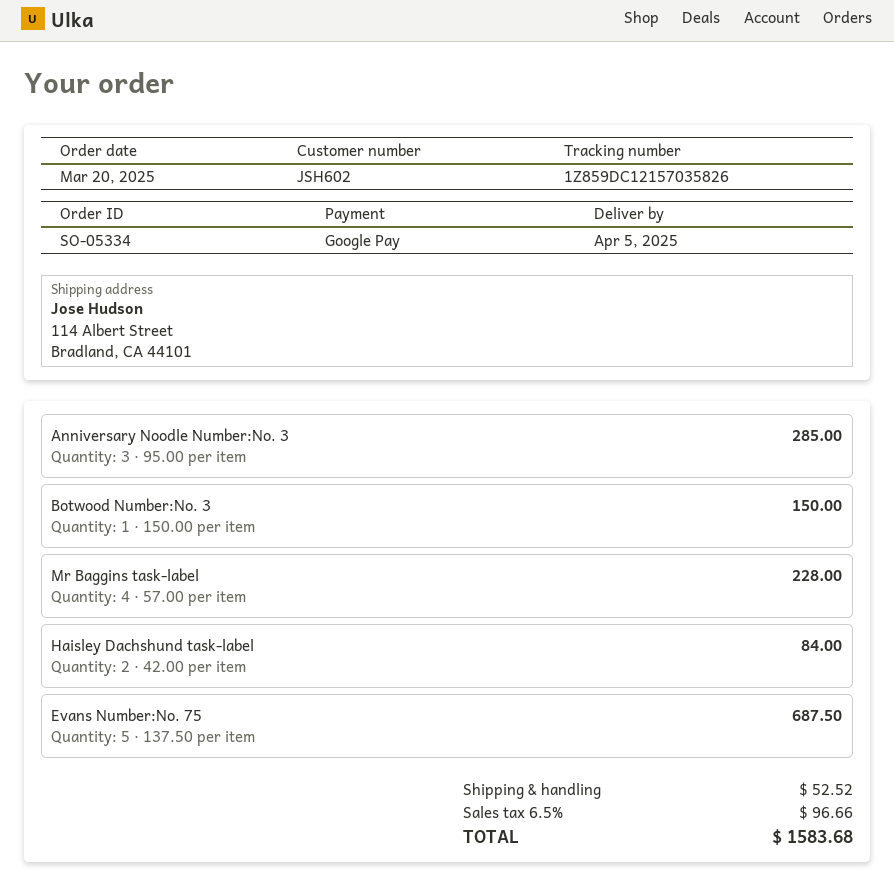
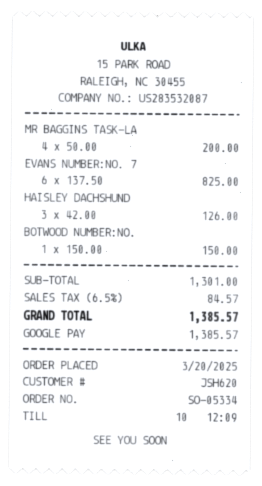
customer number: JSH602 -> JSH620
Anniversary Noodle Number:No. 3: 3 x 95.00 = 285.00 -> none
Mr Baggins task-label: 4 x 57.00 = 228.00 -> 4 x 50.00 = 200.00
Haisley Dachshund task-label: 2 x 42.00 = 84.00 -> 3 x 42.00 = 126.00
Evans Number:No. 75: 5 x 137.50 = 687.50 -> 6 x 137.50 = 825.00
shipping: 52.52 -> none
tax: 6.5% = 96.66 -> 6.5% = 84.57
total: 1583.68 -> 1385.57

